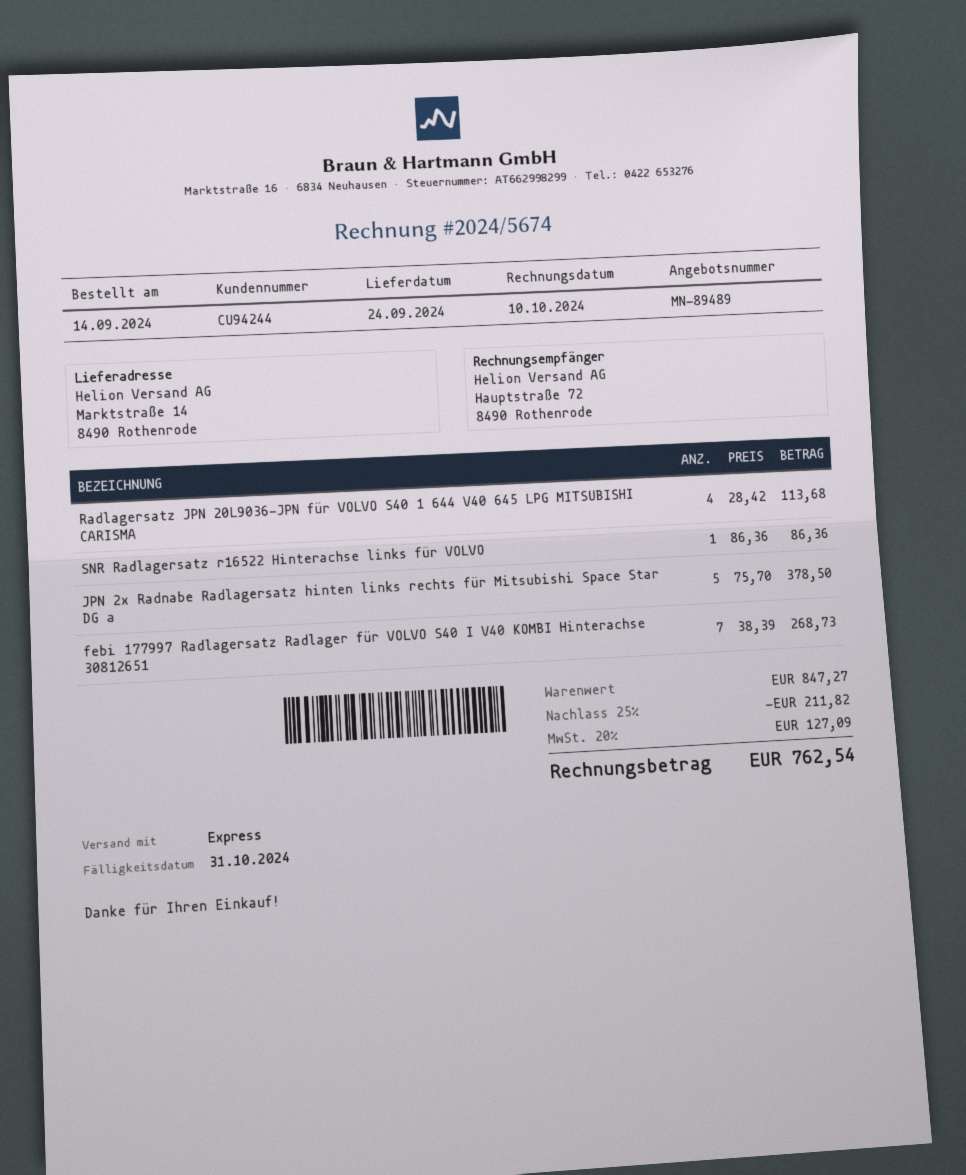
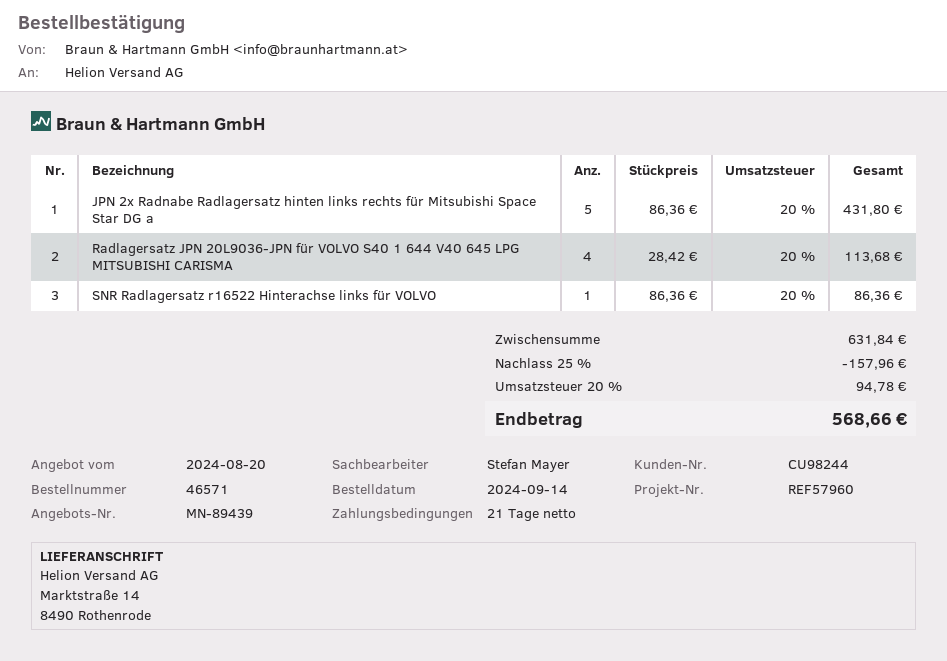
quote number: MN-89489 -> MN-89439
customer number: CU94244 -> CU98244
JPN 2x Radnabe Radlagersatz hinten links rechts für Mitsubishi Space Star DG a: 5 x 75.70 = 378.50 -> 5 x 86.36 = 431.80
febi 177997 Radlagersatz Radlager für VOLVO S40 I V40 KOMBI Hinterachse 30812651: 7 x 38.39 = 268.73 -> none
subtotal: 847.27 -> 631.84
discount: 25% = 211.82 -> 25% = 157.96
tax: 20% = 127.09 -> 20% = 94.78
total: 762.54 -> 568.66

